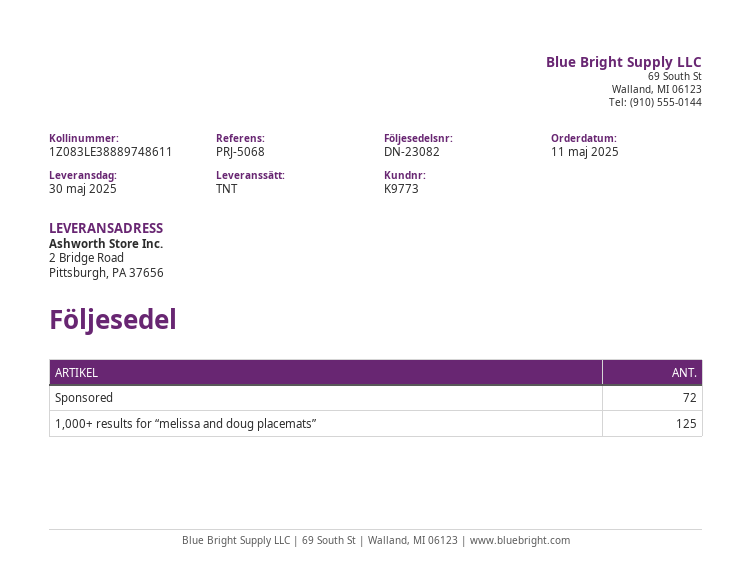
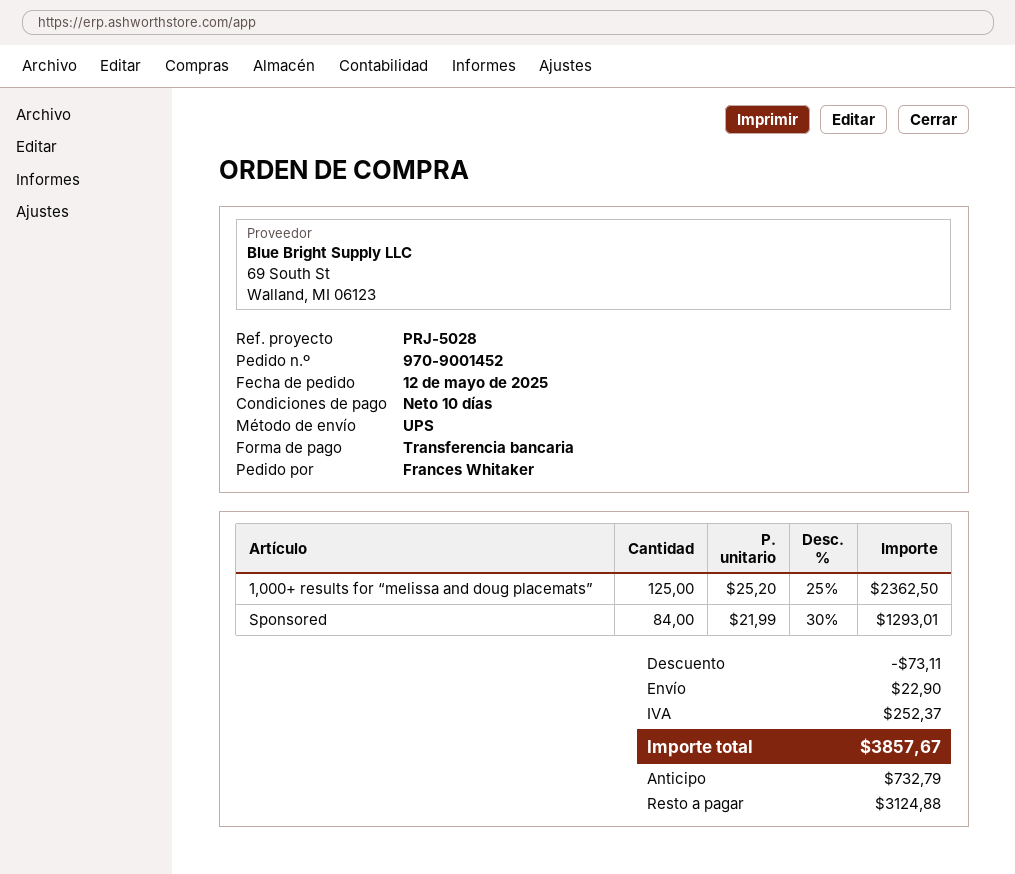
order date: 2025-05-11 -> 2025-05-12
reference: PRJ-5068 -> PRJ-5028
shipping method: TNT -> UPS
Sponsored: 72 -> 84

